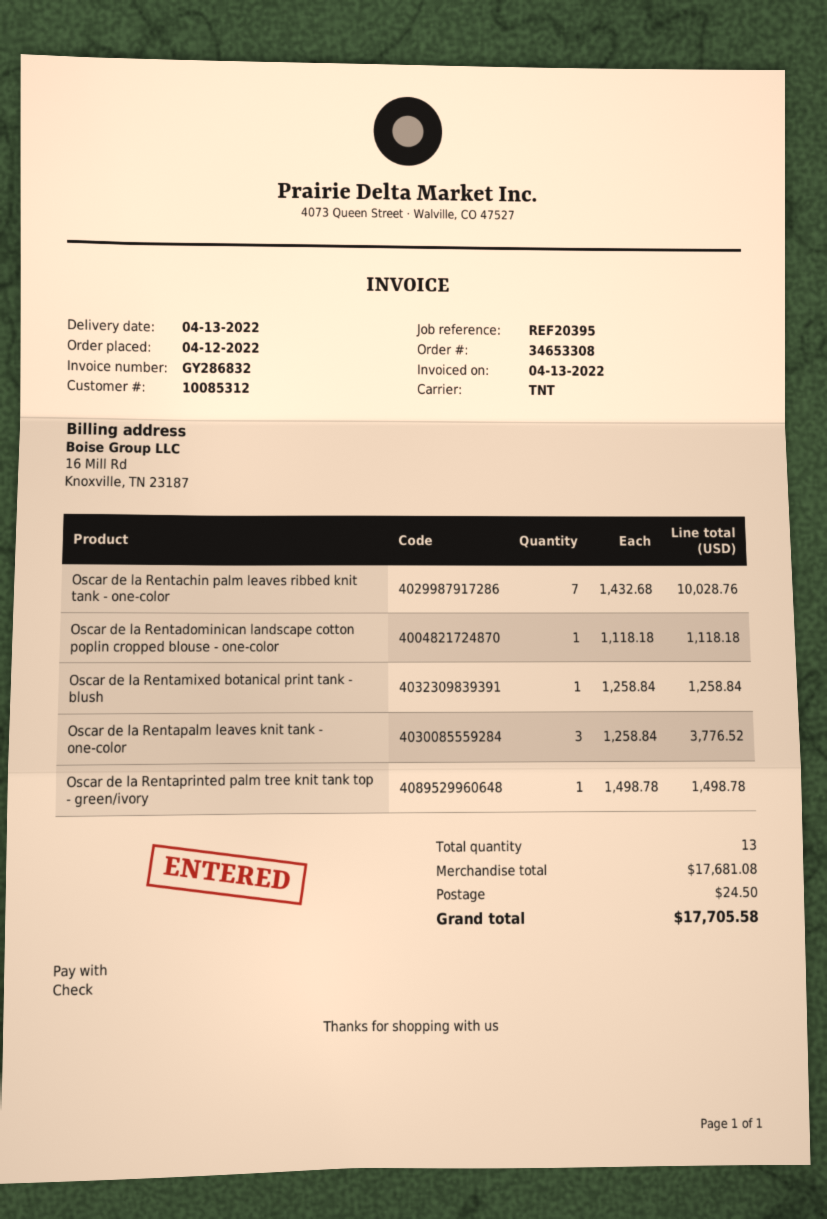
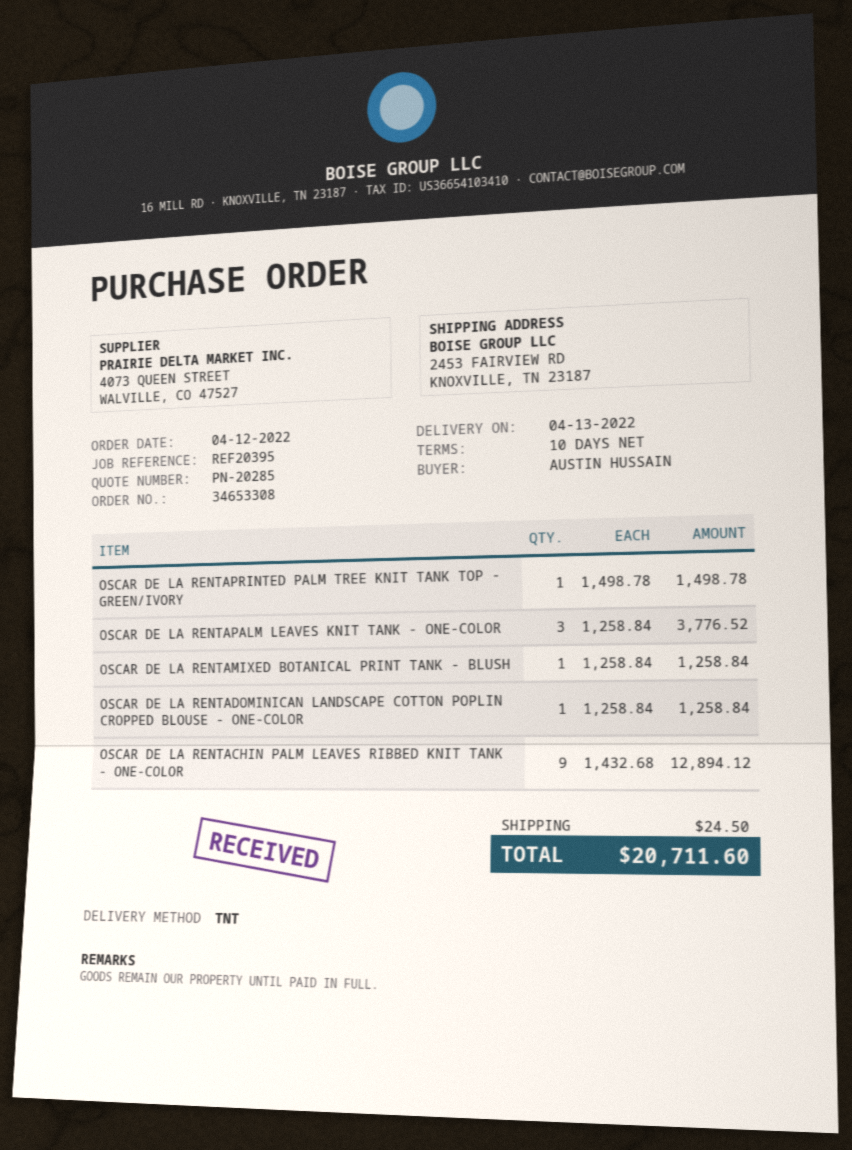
Oscar de la Rentachin palm leaves ribbed knit tank - one-color: 7 x 1432.68 = 10028.76 -> 9 x 1432.68 = 12894.12
Oscar de la Rentadominican landscape cotton poplin cropped blouse - one-color: 1 x 1118.18 = 1118.18 -> 1 x 1258.84 = 1258.84
total: 17705.58 -> 20711.60

